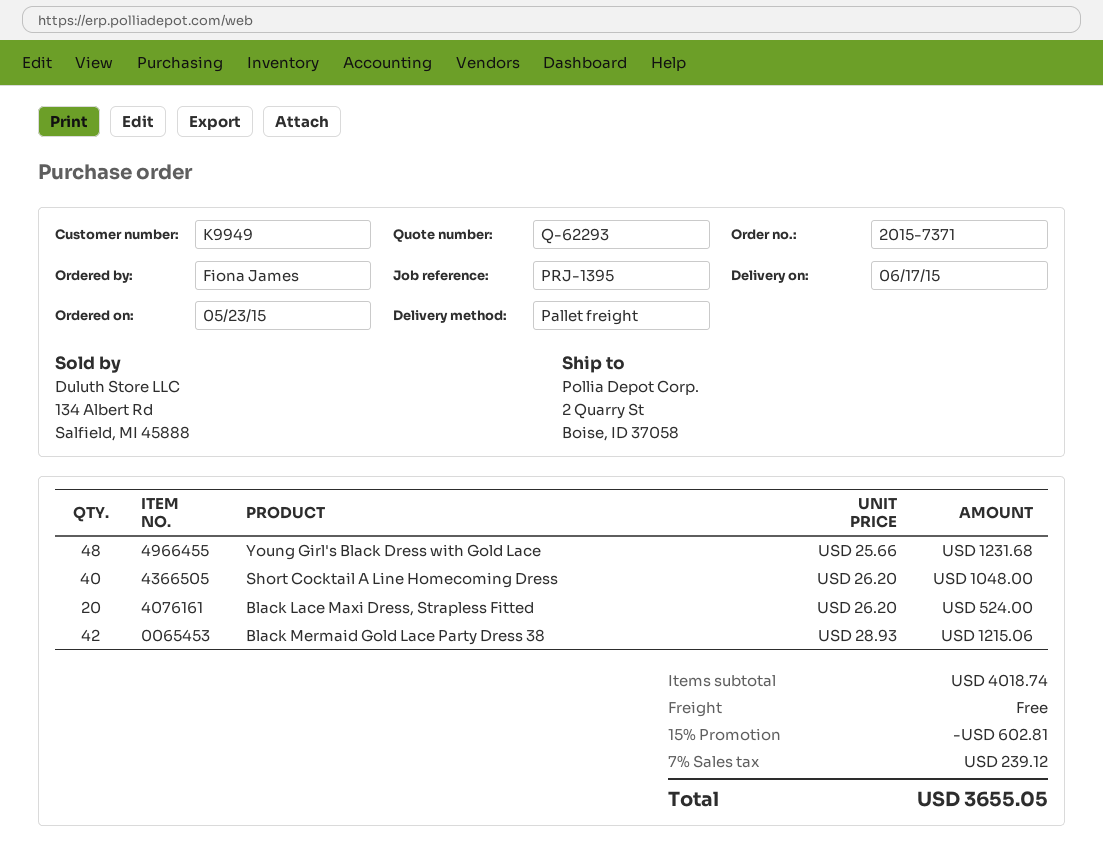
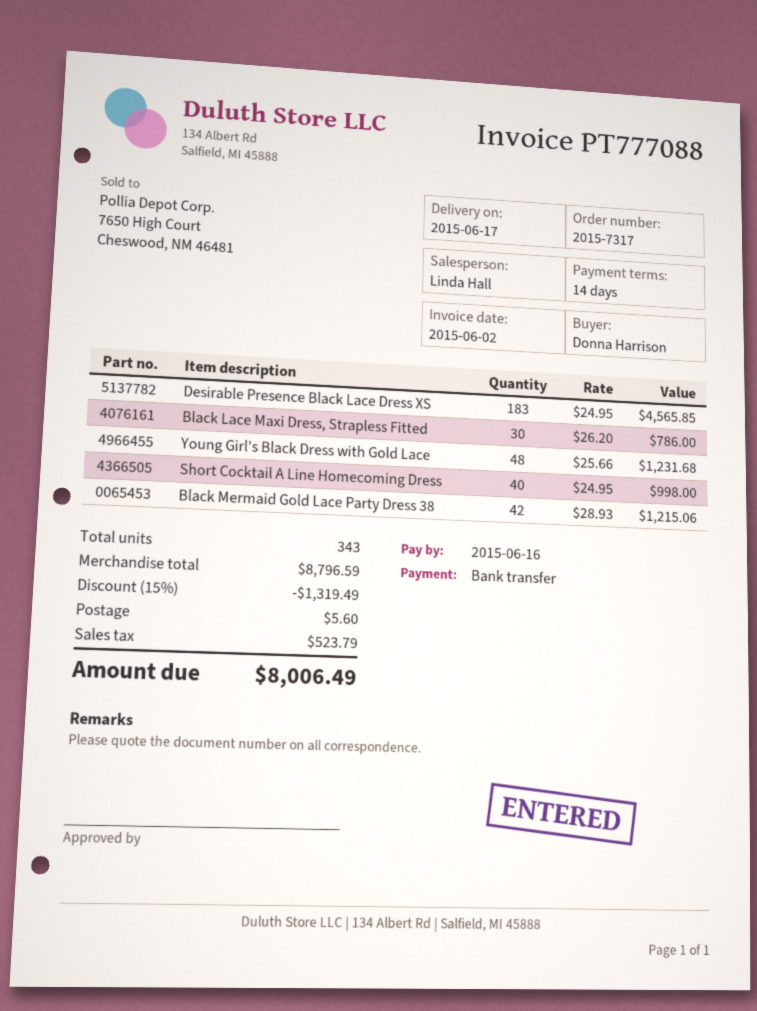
order number: 2015-7371 -> 2015-7317
ordered by: Fiona James -> Donna Harrison
Short Cocktail A Line Homecoming Dress: 40 x 26.20 = 1048.00 -> 40 x 24.95 = 998.00
Black Lace Maxi Dress, Strapless Fitted: 20 x 26.20 = 524.00 -> 30 x 26.20 = 786.00
Desirable Presence Black Lace Dress XS: none -> 183 x 24.95 = 4565.85
subtotal: 4018.74 -> 8796.59
discount: 15% = 602.81 -> 15% = 1319.49
shipping: 0.00 -> 5.60
tax: 239.12 -> 523.79
total: 3655.05 -> 8006.49

